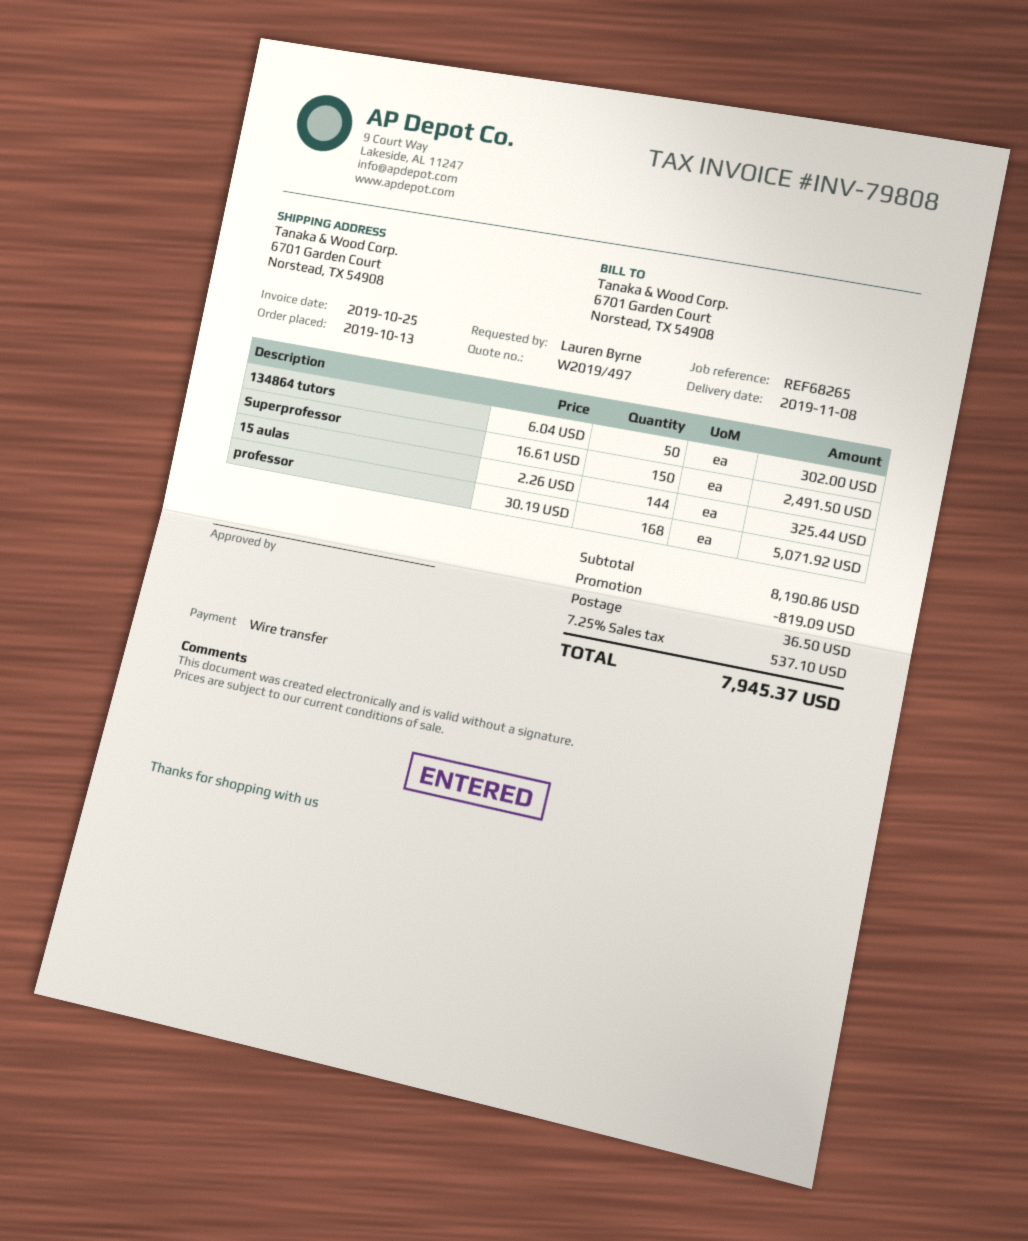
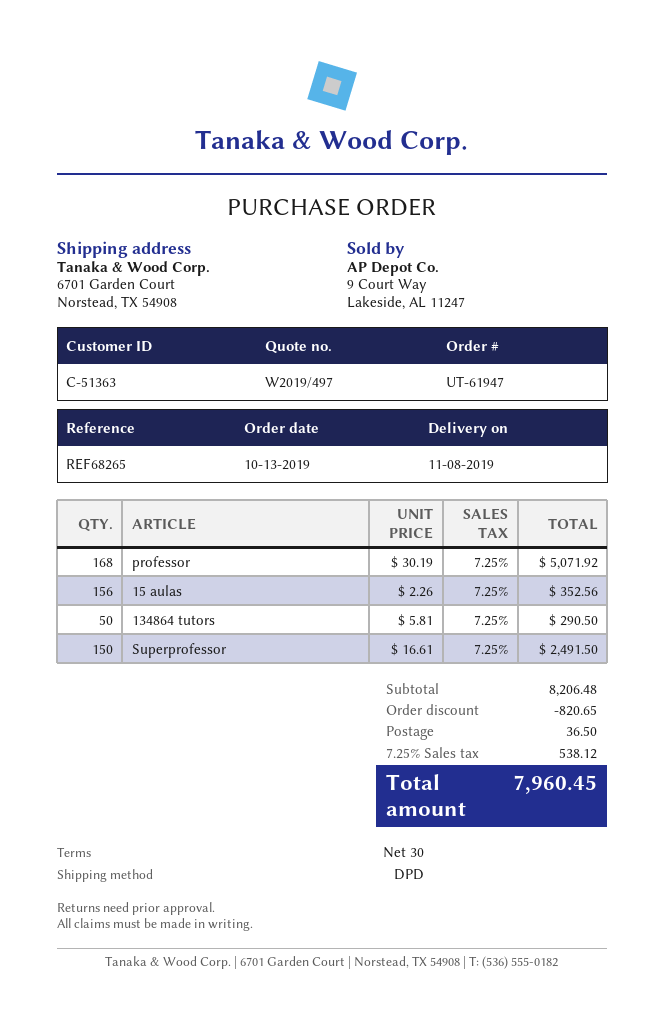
134864 tutors: 50 x 6.04 = 302.00 -> 50 x 5.81 = 290.50
15 aulas: 144 x 2.26 = 325.44 -> 156 x 2.26 = 352.56
subtotal: 8190.86 -> 8206.48
discount: 819.09 -> 820.65
tax: 7.25% = 537.10 -> 7.25% = 538.12
total: 7945.37 -> 7960.45

